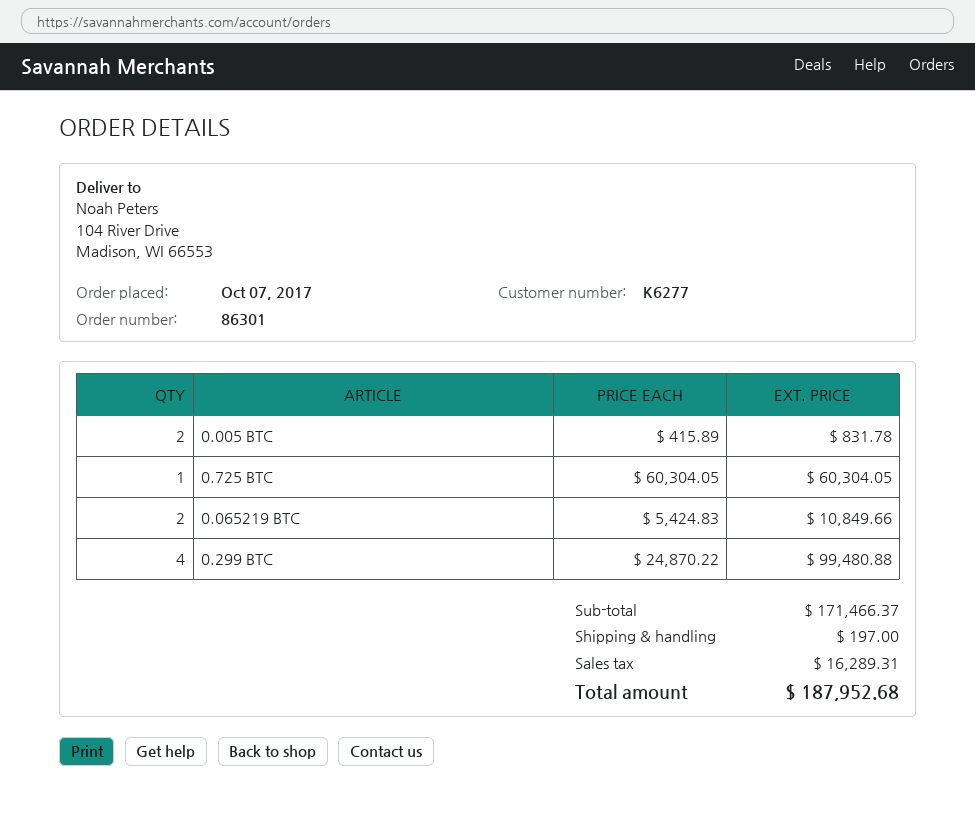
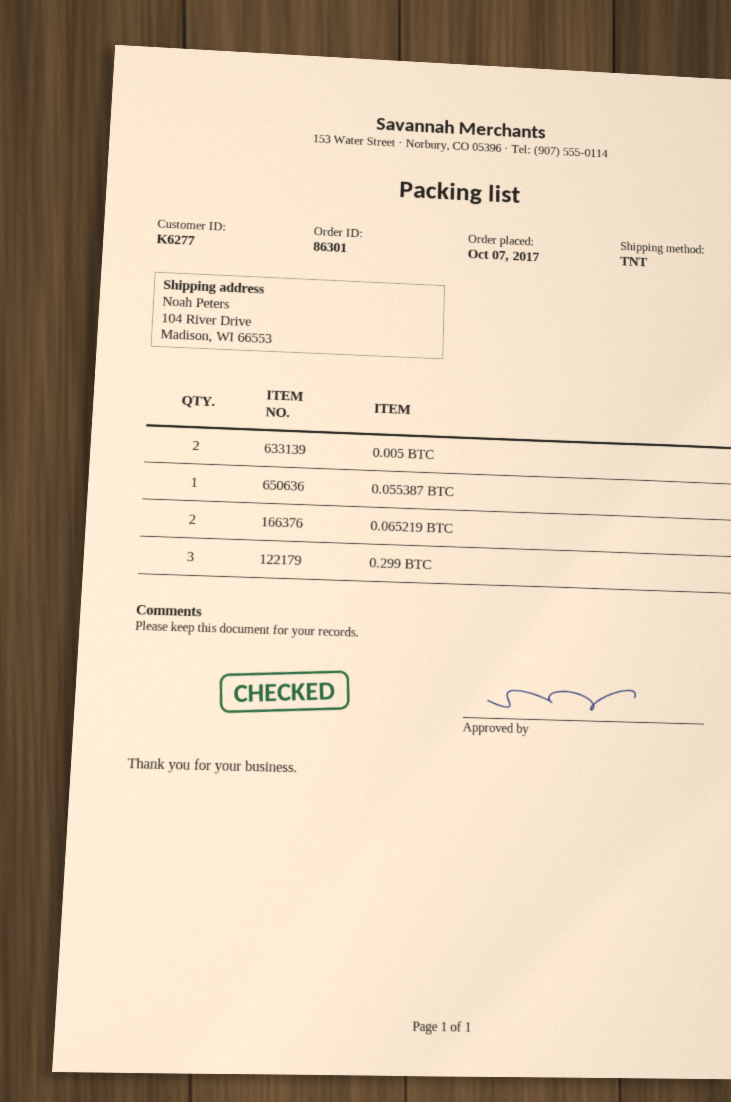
0.725 BTC: 1 -> none
0.299 BTC: 4 -> 3
0.055387 BTC: none -> 1

